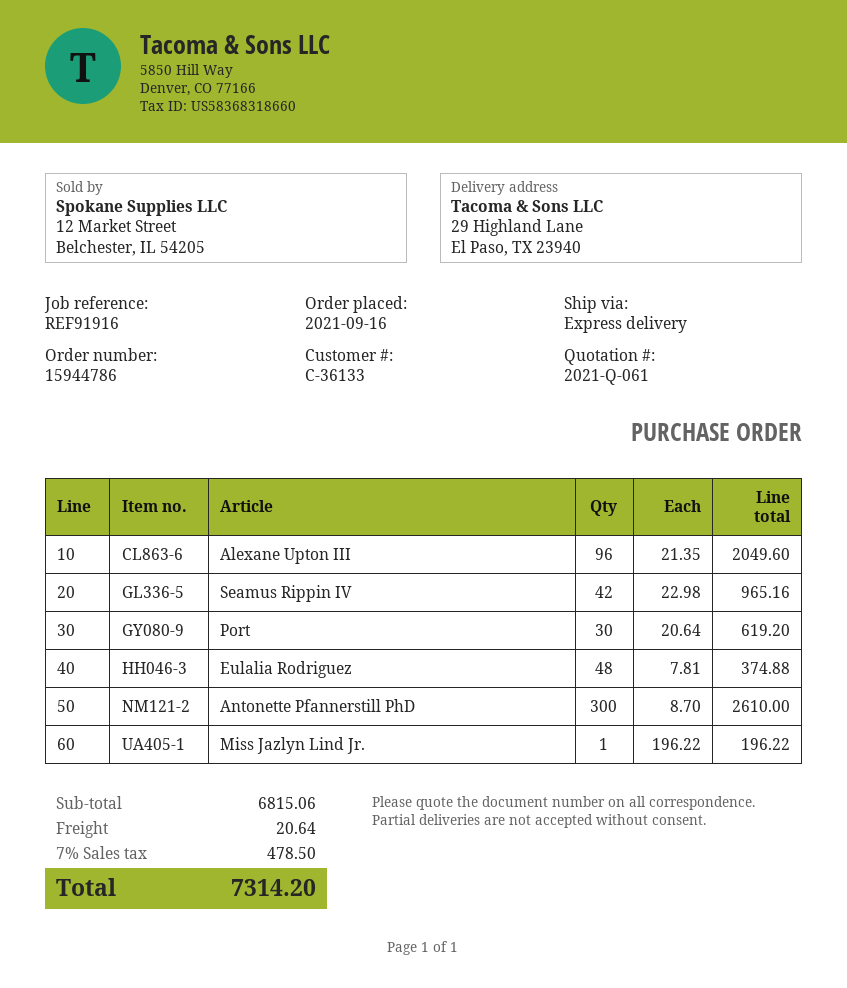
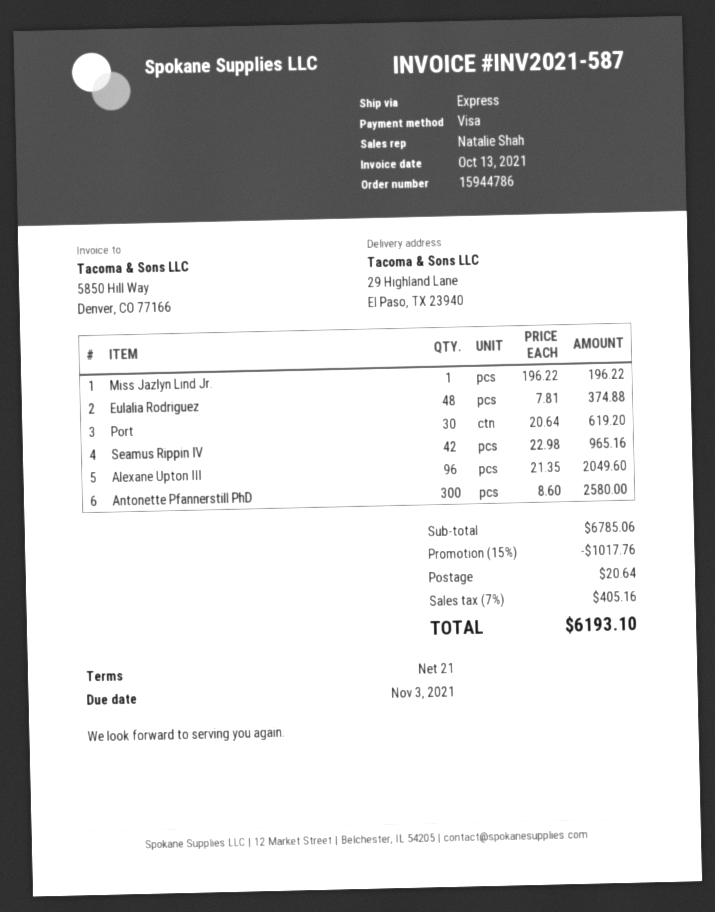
Antonette Pfannerstill PhD: 300 x 8.70 = 2610.00 -> 300 x 8.60 = 2580.00
subtotal: 6815.06 -> 6785.06
discount: none -> 15% = 1017.76
tax: 7% = 478.50 -> 7% = 405.16
total: 7314.20 -> 6193.10

